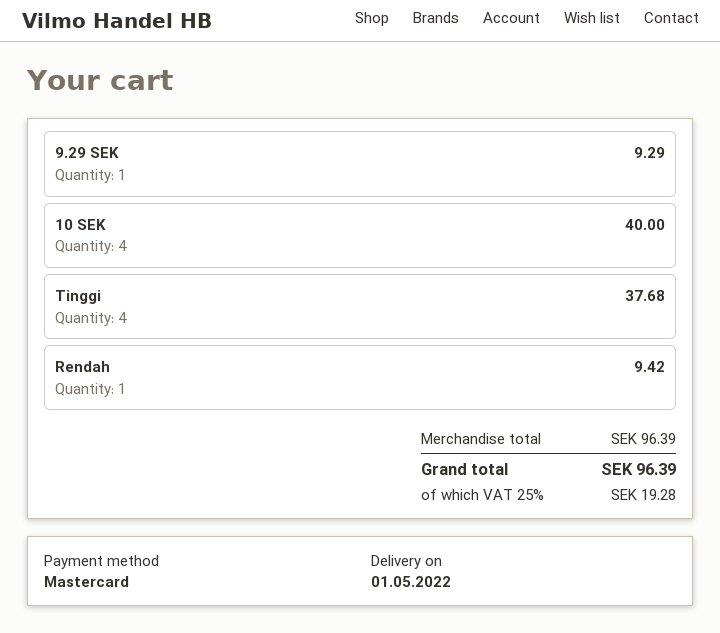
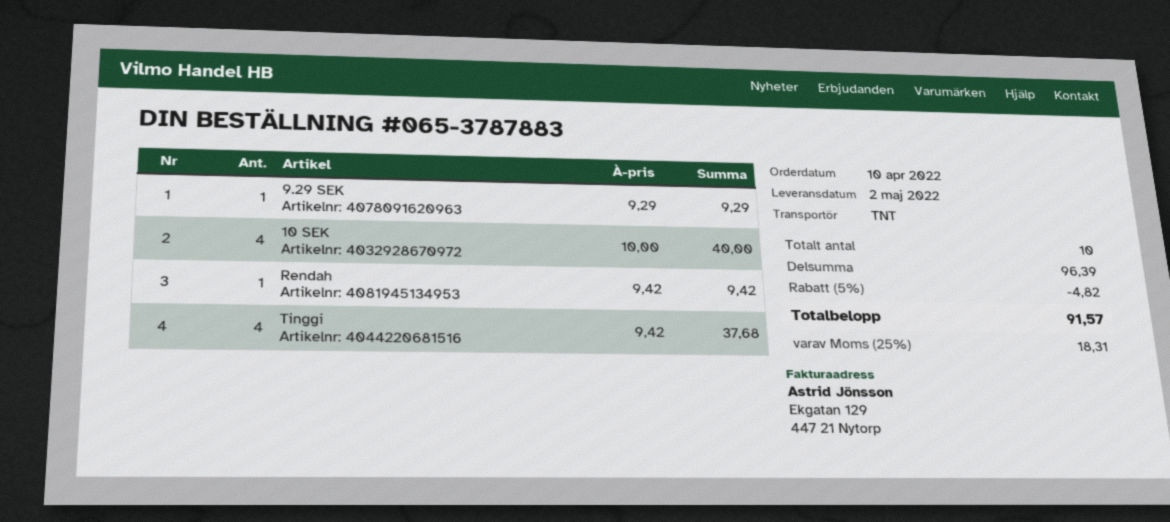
delivery date: 2022-05-01 -> 2022-05-02
discount: none -> 5% = 4.82
tax: 25% = 19.28 -> 25% = 18.31
total: 96.39 -> 91.57

